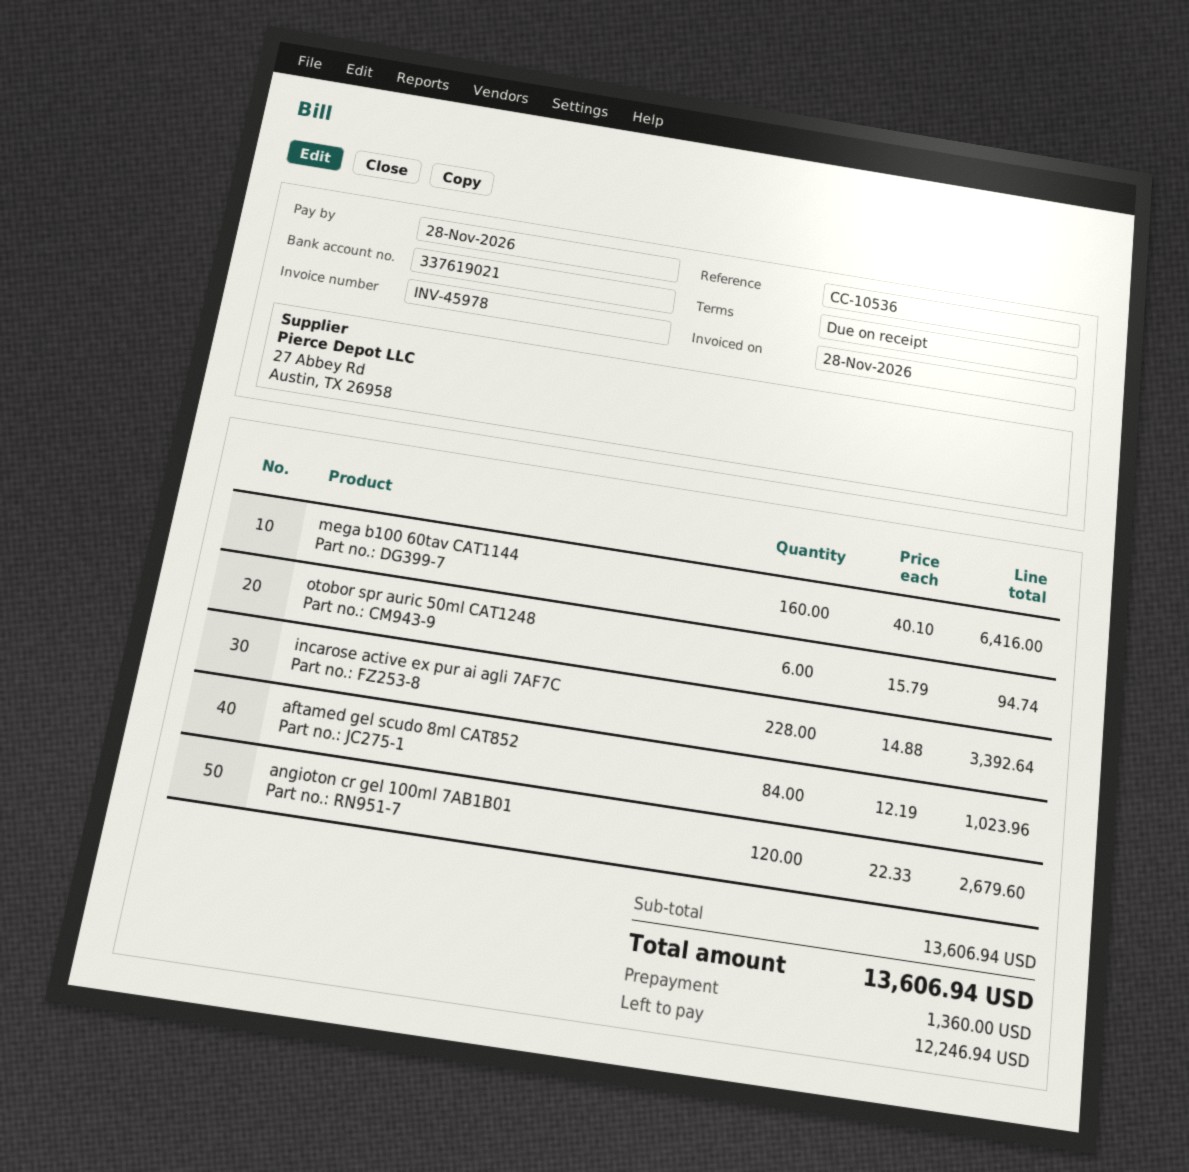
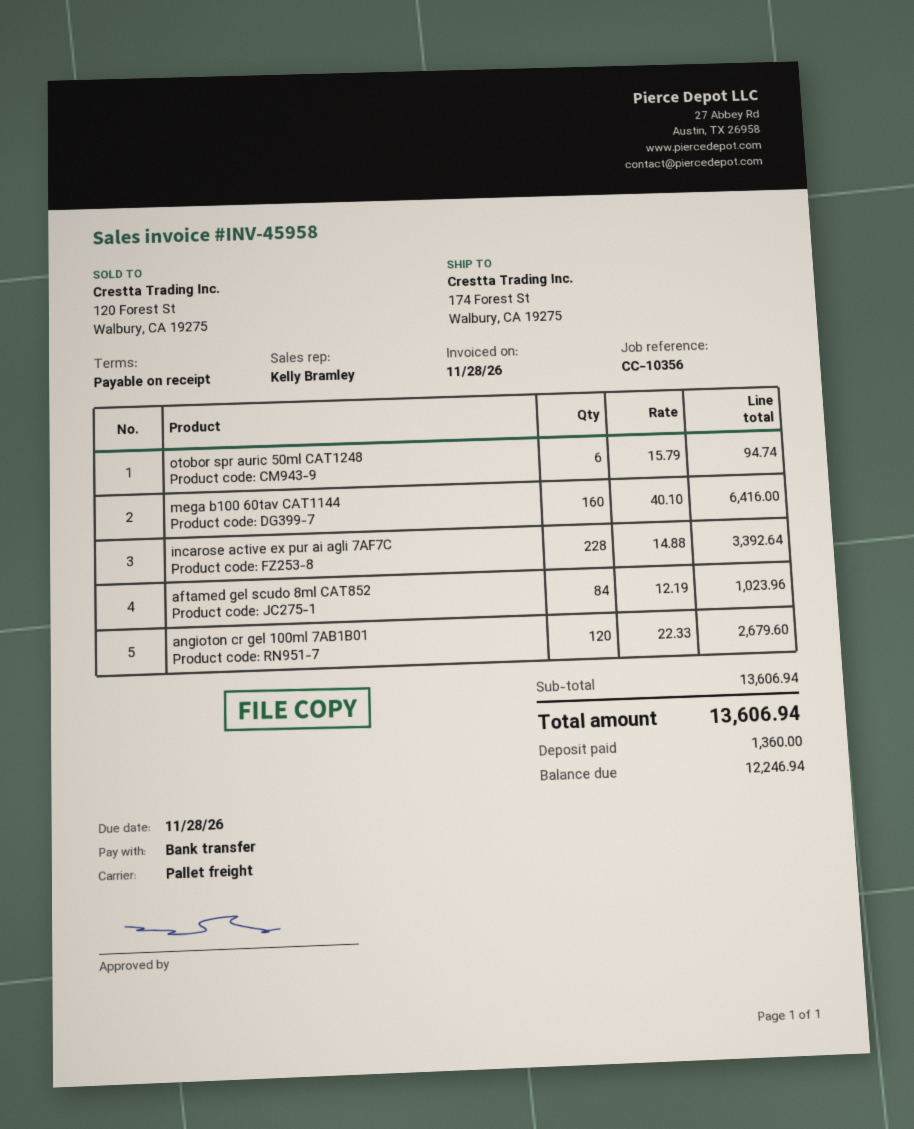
invoice number: INV-45978 -> INV-45958
reference: CC-10536 -> CC-10356

